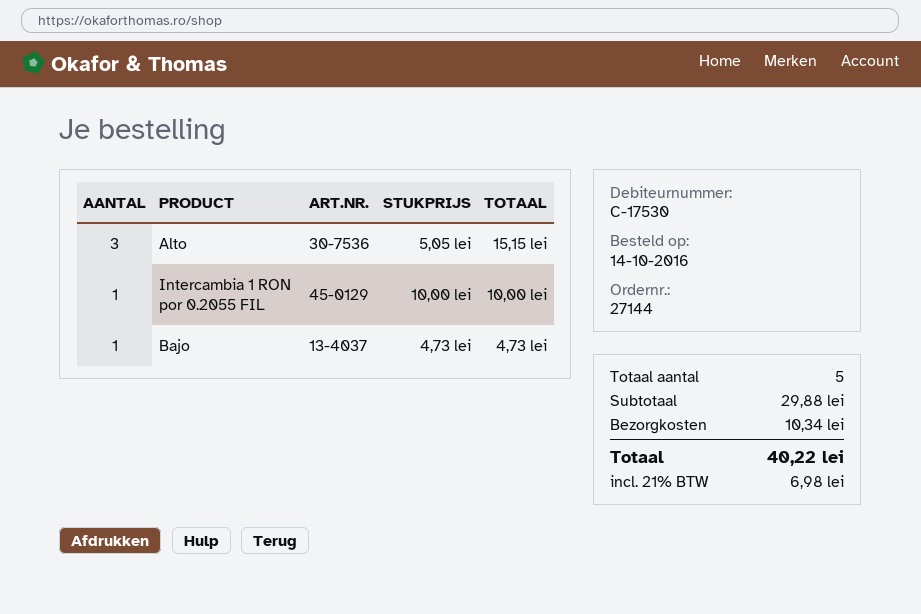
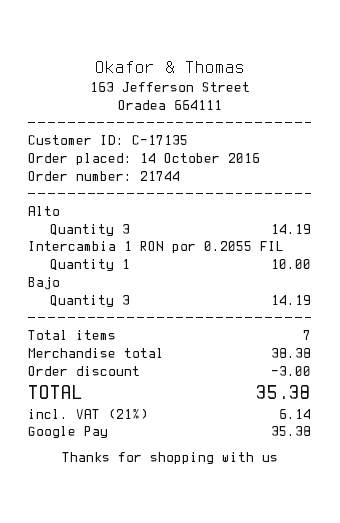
order number: 27144 -> 21744
customer number: C-17530 -> C-17135
Alto: 3 for 15.15 -> 3 for 14.19
Bajo: 1 for 4.73 -> 3 for 14.19
total quantity: 5 -> 7
subtotal: 29.88 -> 38.38
discount: none -> 3.00
shipping: 10.34 -> none
tax: 21% = 6.98 -> 21% = 6.14
total: 40.22 -> 35.38

